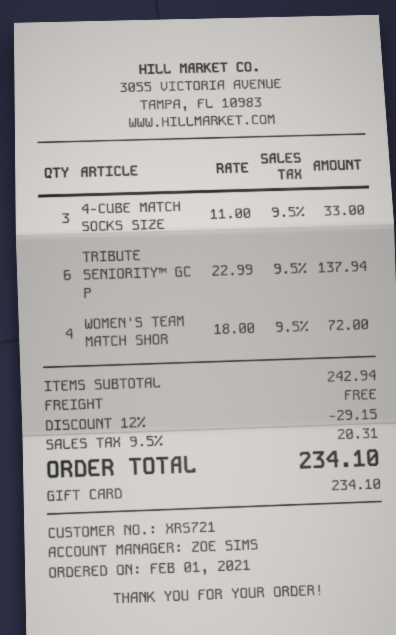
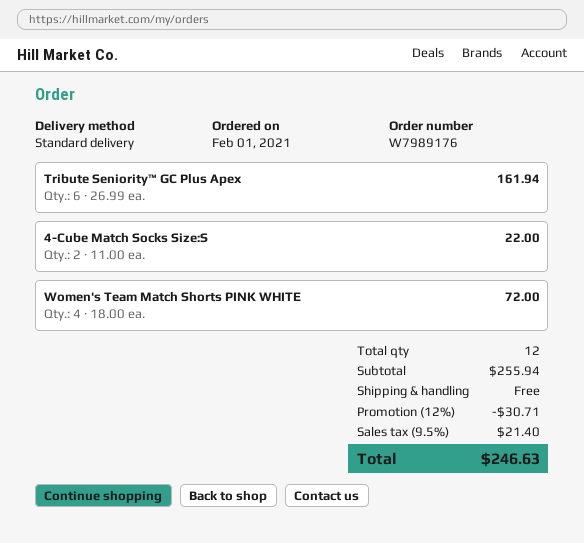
4-CUBE MATCH SOCKS SIZE: 3 x 11.00 = 33.00 -> 2 x 11.00 = 22.00
TRIBUTE SENIORITY™ GC P: 6 x 22.99 = 137.94 -> 6 x 26.99 = 161.94
subtotal: 242.94 -> 255.94
discount: 12% = 29.15 -> 12% = 30.71
tax: 9.5% = 20.31 -> 9.5% = 21.40
total: 234.10 -> 246.63

